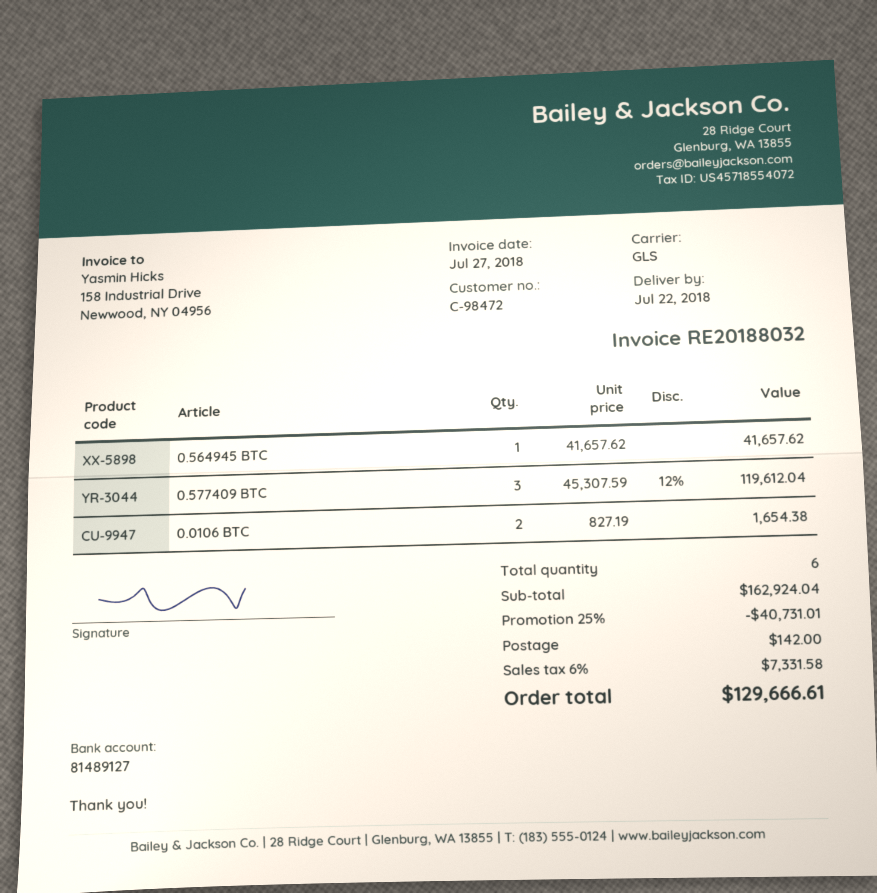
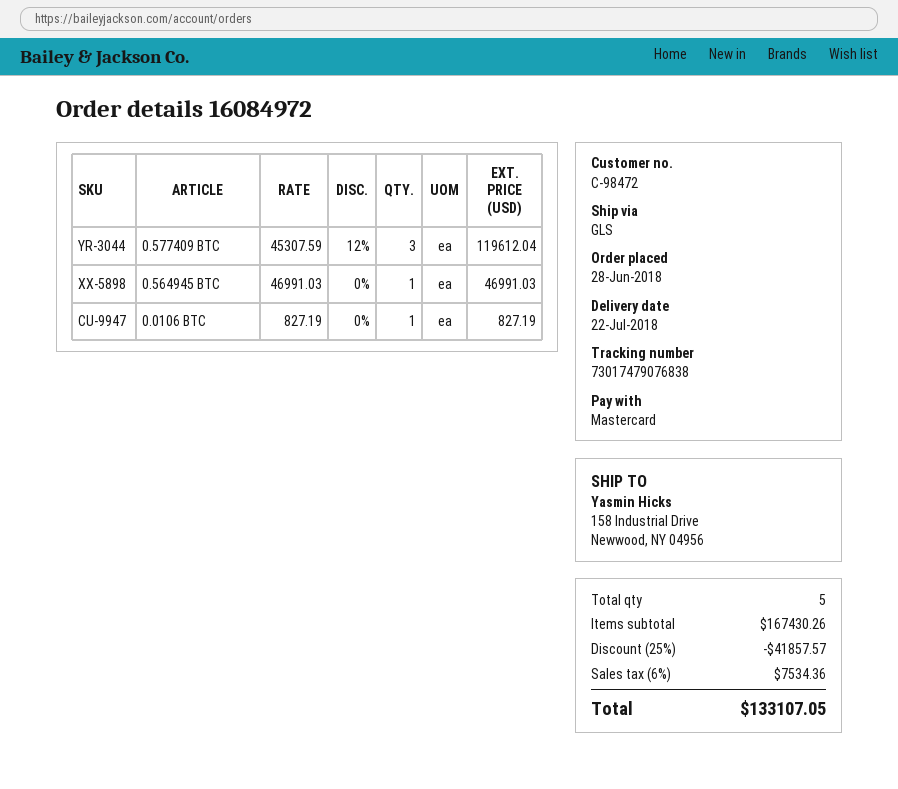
0.564945 BTC: 1 x 41657.62 = 41657.62 -> 1 x 46991.03 = 46991.03
0.0106 BTC: 2 x 827.19 = 1654.38 -> 1 x 827.19 = 827.19
total quantity: 6 -> 5
subtotal: 162924.04 -> 167430.26
discount: 25% = 40731.01 -> 25% = 41857.57
shipping: 142.00 -> none
tax: 6% = 7331.58 -> 6% = 7534.36
total: 129666.61 -> 133107.05

